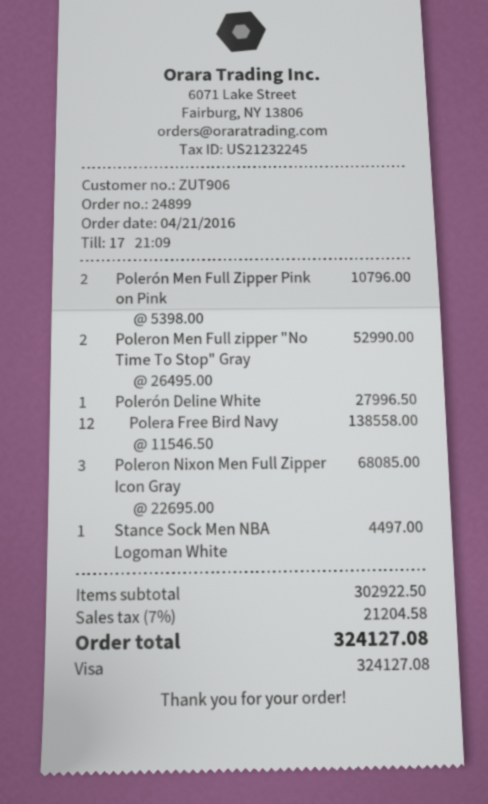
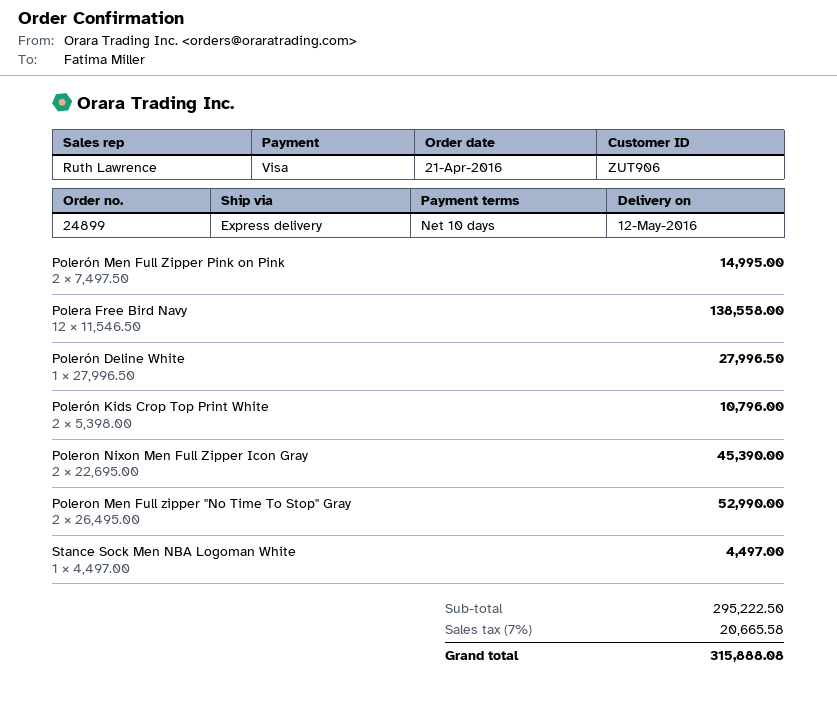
Polerón Men Full Zipper Pink on Pink: 2 x 5398.00 = 10796.00 -> 2 x 7497.50 = 14995.00
Poleron Nixon Men Full Zipper Icon Gray: 3 x 22695.00 = 68085.00 -> 2 x 22695.00 = 45390.00
Polerón Kids Crop Top Print White: none -> 2 x 5398.00 = 10796.00
subtotal: 302922.50 -> 295222.50
tax: 7% = 21204.58 -> 7% = 20665.58
total: 324127.08 -> 315888.08

